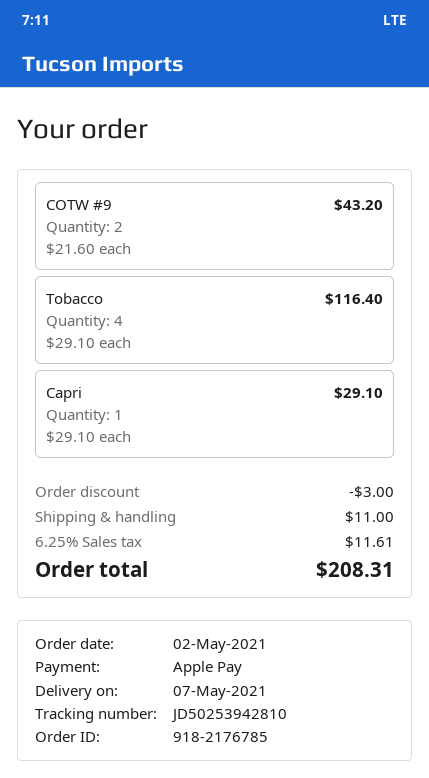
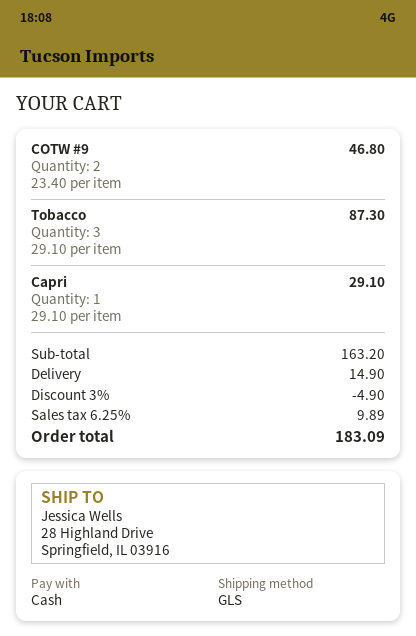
payment method: Apple Pay -> cash
COTW #9: 2 x 21.60 = 43.20 -> 2 x 23.40 = 46.80
Tobacco: 4 x 29.10 = 116.40 -> 3 x 29.10 = 87.30
discount: 3.00 -> 4.90
shipping: 11.00 -> 14.90
tax: 6.25% = 11.61 -> 6.25% = 9.89
total: 208.31 -> 183.09

